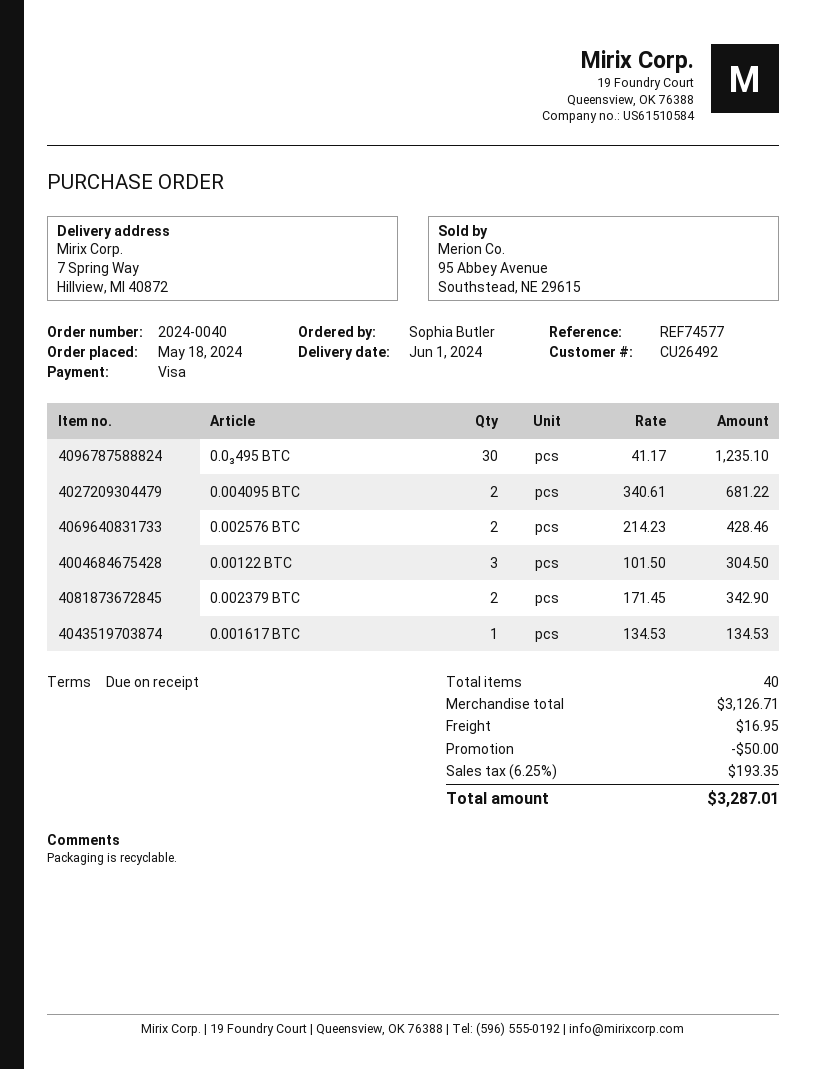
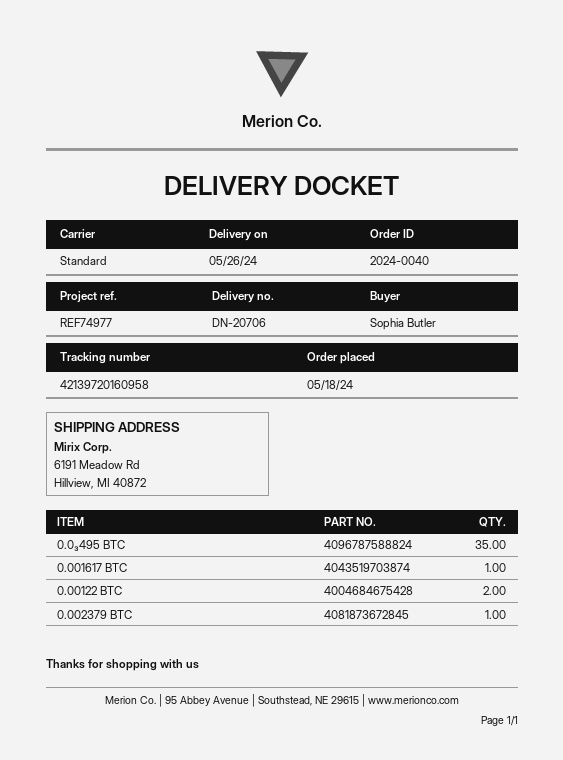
delivery date: 2024-06-01 -> 2024-05-26
reference: REF74577 -> REF74977
ship to: 7 Spring Way, Hillview, MI 40872 -> 6191 Meadow Rd, Hillview, MI 40872
0.0₃495 BTC: 30 -> 35
0.004095 BTC: 2 -> none
0.002576 BTC: 2 -> none
0.00122 BTC: 3 -> 2
0.002379 BTC: 2 -> 1

